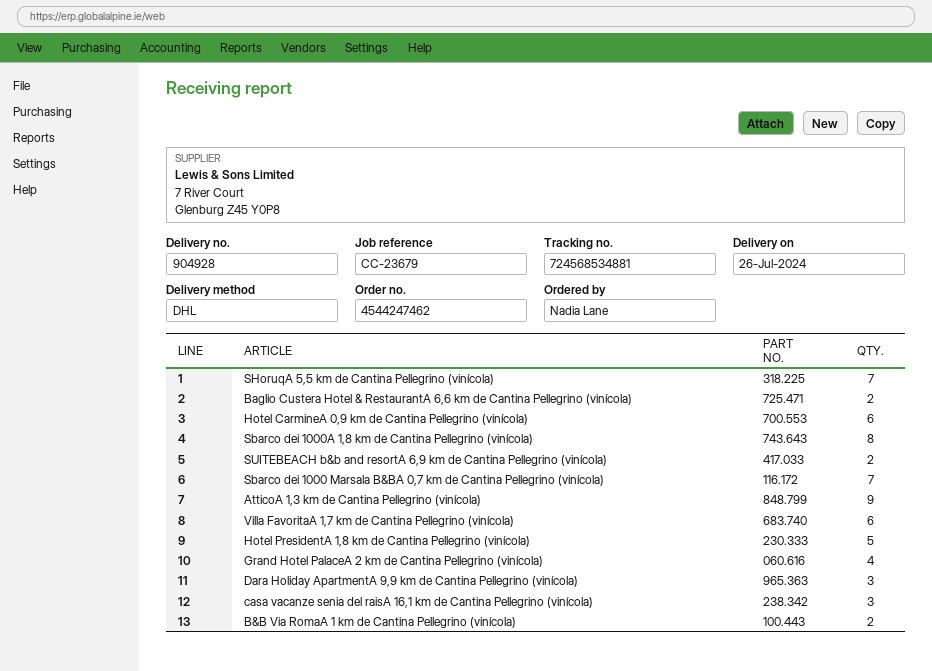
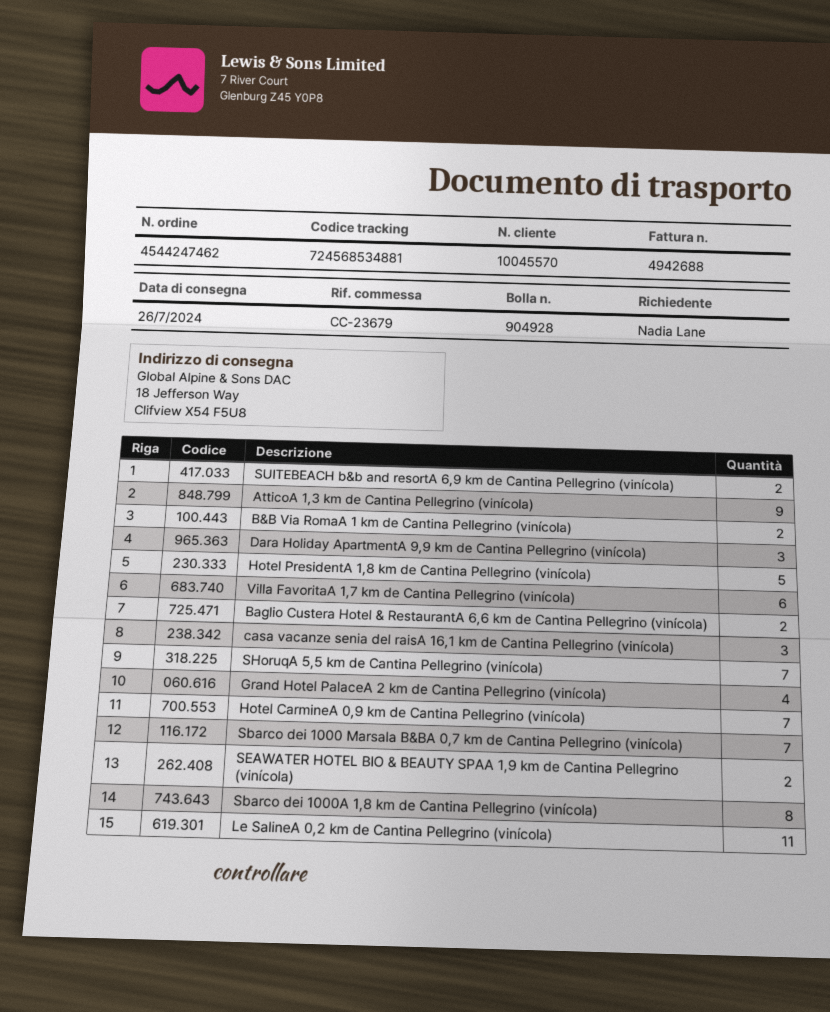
Hotel CarmineA 0,9 km de Cantina Pellegrino (vinícola): 6 -> 7
SEAWATER HOTEL BIO & BEAUTY SPAA 1,9 km de Cantina Pellegrino (vinícola): none -> 2
Le SalineA 0,2 km de Cantina Pellegrino (vinícola): none -> 11

